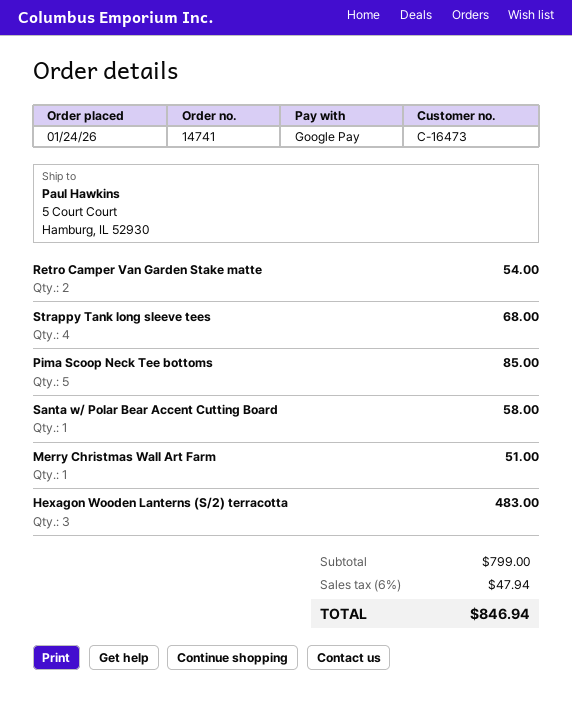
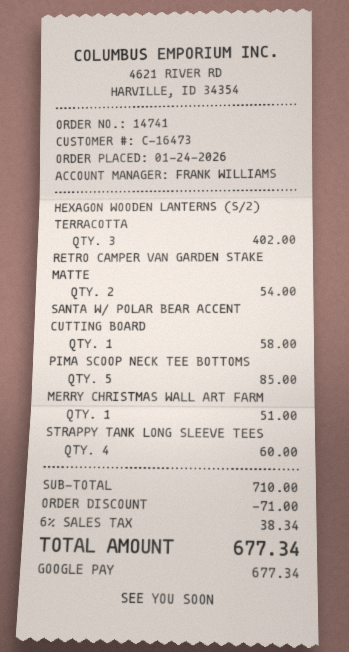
Strappy Tank long sleeve tees: 4 for 68.00 -> 4 for 60.00
Hexagon Wooden Lanterns (S/2) terracotta: 3 for 483.00 -> 3 for 402.00
subtotal: 799.00 -> 710.00
discount: none -> 71.00
tax: 6% = 47.94 -> 6% = 38.34
total: 846.94 -> 677.34

